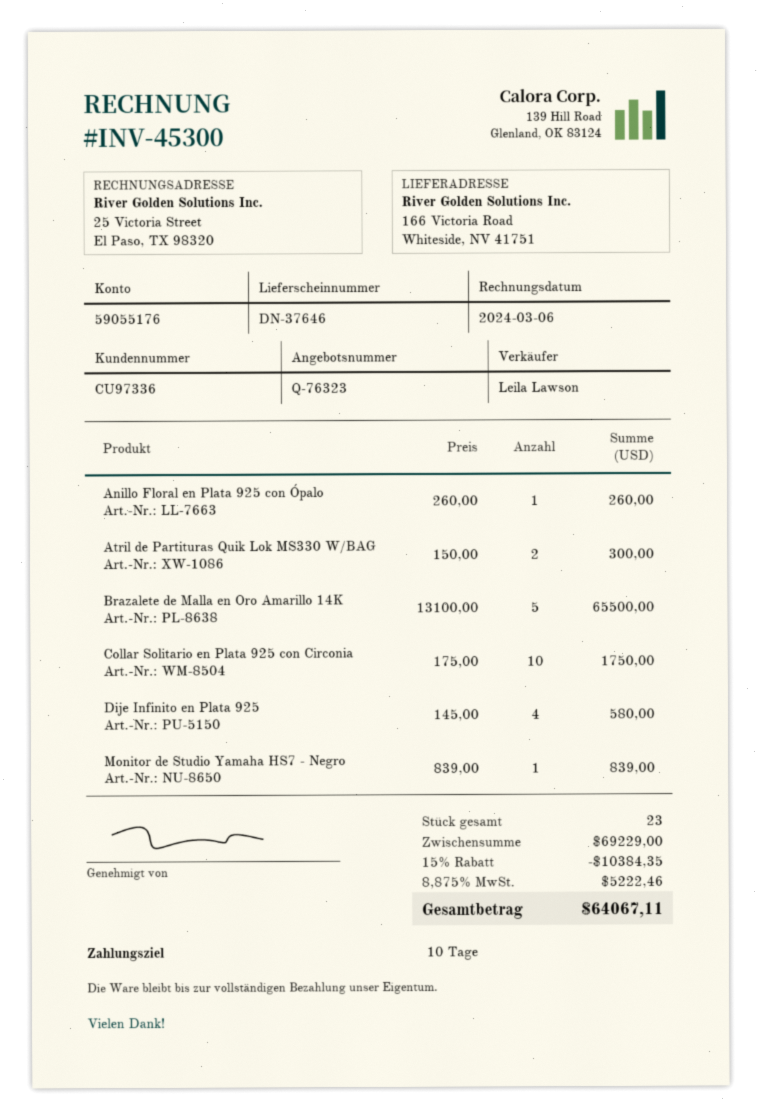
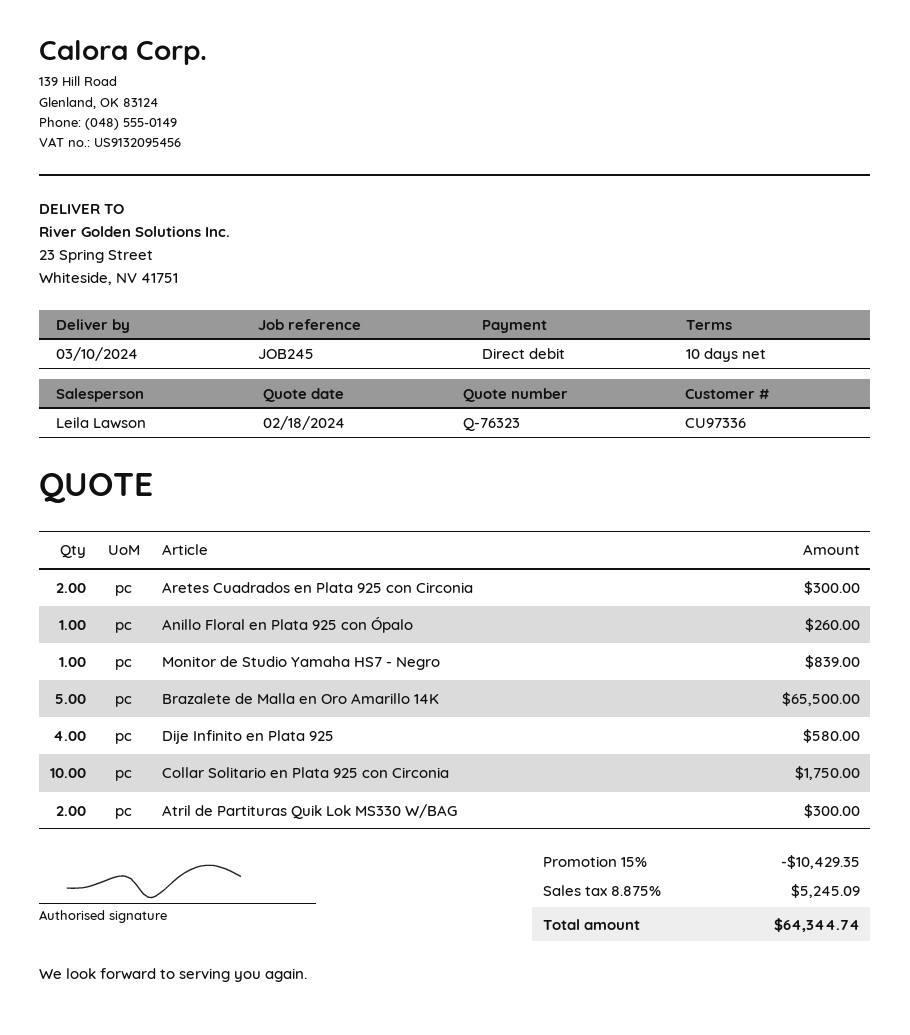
ship to: 166 Victoria Road, Whiteside, NV 41751 -> 23 Spring Street, Whiteside, NV 41751
Aretes Cuadrados en Plata 925 con Circonia: none -> 2 for 300.00
discount: 15% = 10384.35 -> 15% = 10429.35
tax: 8.875% = 5222.46 -> 8.875% = 5245.09
total: 64067.11 -> 64344.74

